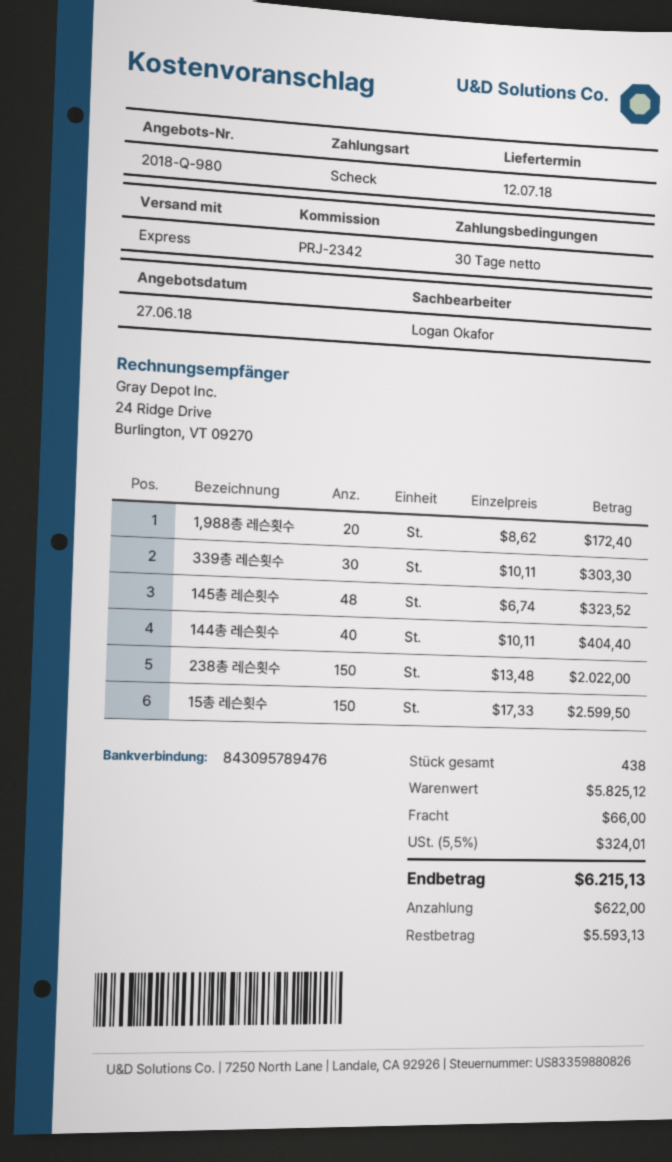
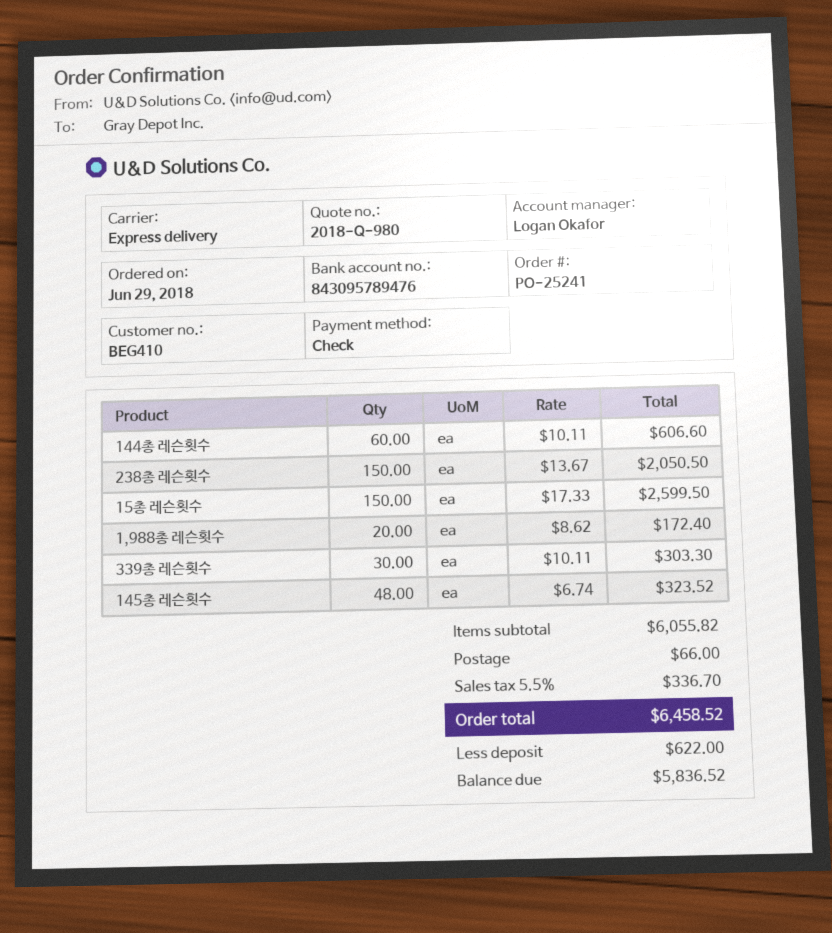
144총 레슨횟수: 40 x 10.11 = 404.40 -> 60 x 10.11 = 606.60
238총 레슨횟수: 150 x 13.48 = 2022.00 -> 150 x 13.67 = 2050.50
subtotal: 5825.12 -> 6055.82
tax: 5.5% = 324.01 -> 5.5% = 336.70
total: 6215.13 -> 6458.52
balance: 5593.13 -> 5836.52

